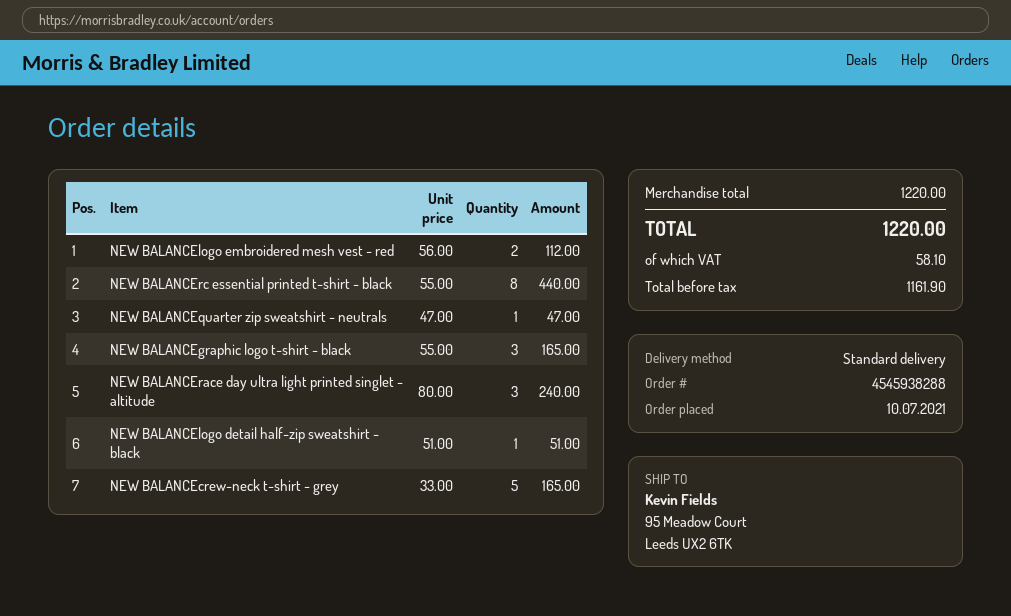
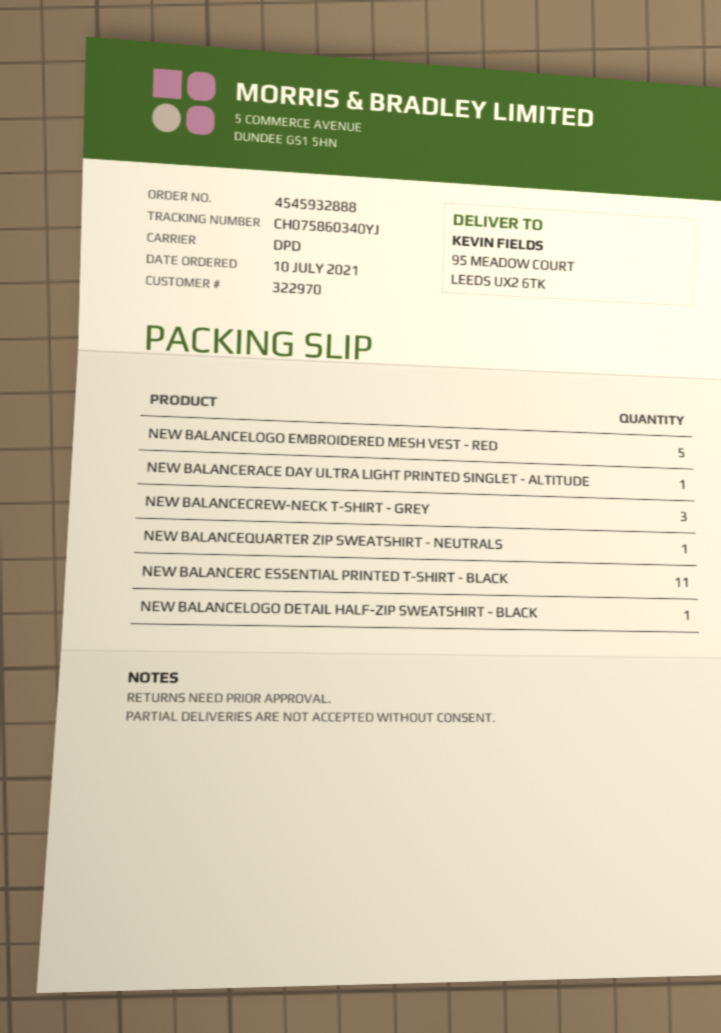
order number: 4545938288 -> 4545932888
shipping method: standard -> DPD
NEW BALANCElogo embroidered mesh vest - red: 2 -> 5
NEW BALANCErc essential printed t-shirt - black: 8 -> 11
NEW BALANCEgraphic logo t-shirt - black: 3 -> none
NEW BALANCErace day ultra light printed singlet - altitude: 3 -> 1
NEW BALANCEcrew-neck t-shirt - grey: 5 -> 3

